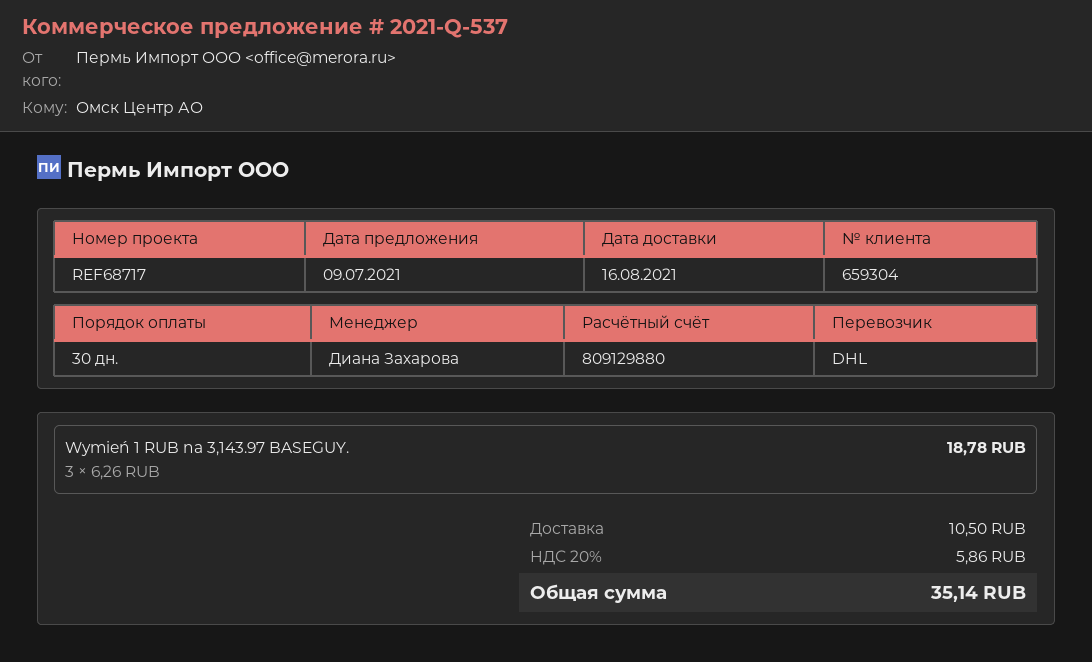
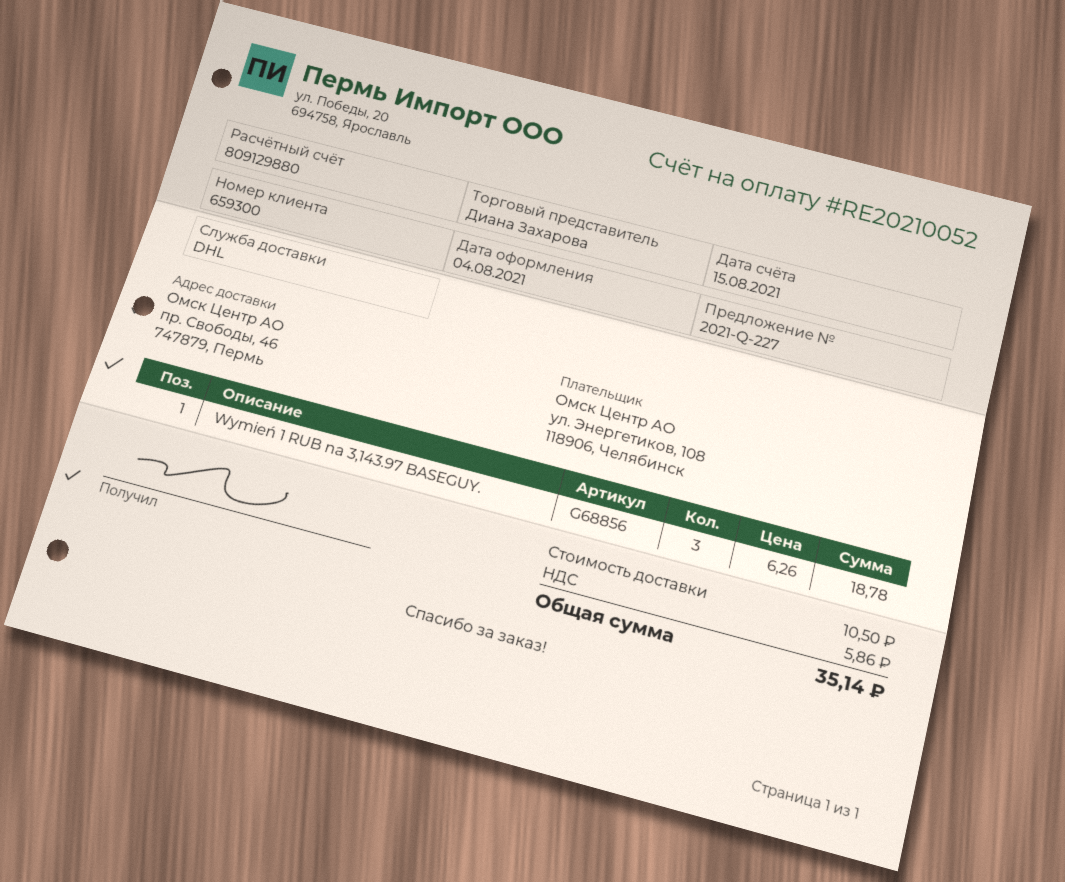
quote number: 2021-Q-537 -> 2021-Q-227
customer number: 659304 -> 659300

